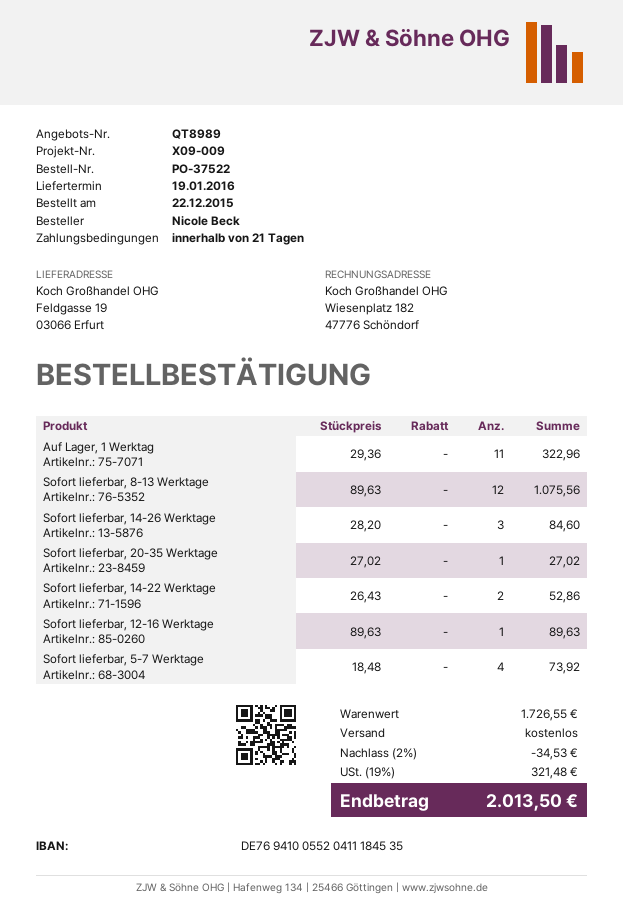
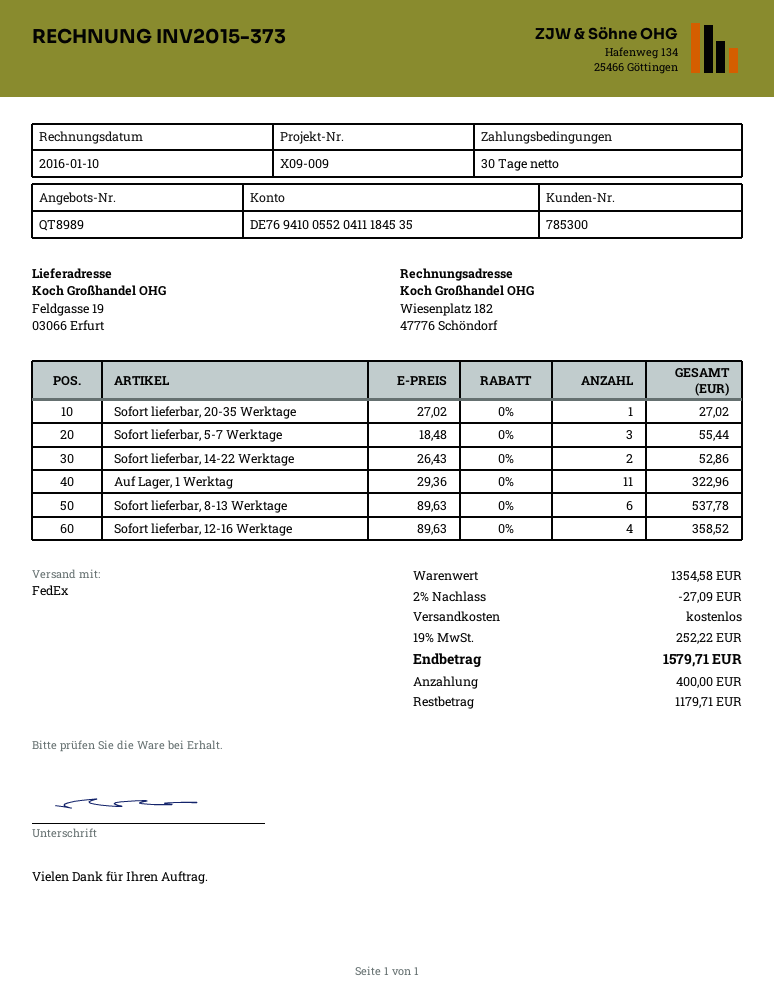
payment terms: 21 days -> 30 days
Sofort lieferbar, 8-13 Werktage: 12 x 89.63 = 1075.56 -> 6 x 89.63 = 537.78
Sofort lieferbar, 14-26 Werktage: 3 x 28.20 = 84.60 -> none
Sofort lieferbar, 12-16 Werktage: 1 x 89.63 = 89.63 -> 4 x 89.63 = 358.52
Sofort lieferbar, 5-7 Werktage: 4 x 18.48 = 73.92 -> 3 x 18.48 = 55.44
subtotal: 1726.55 -> 1354.58
discount: 2% = 34.53 -> 2% = 27.09
tax: 19% = 321.48 -> 19% = 252.22
total: 2013.50 -> 1579.71

